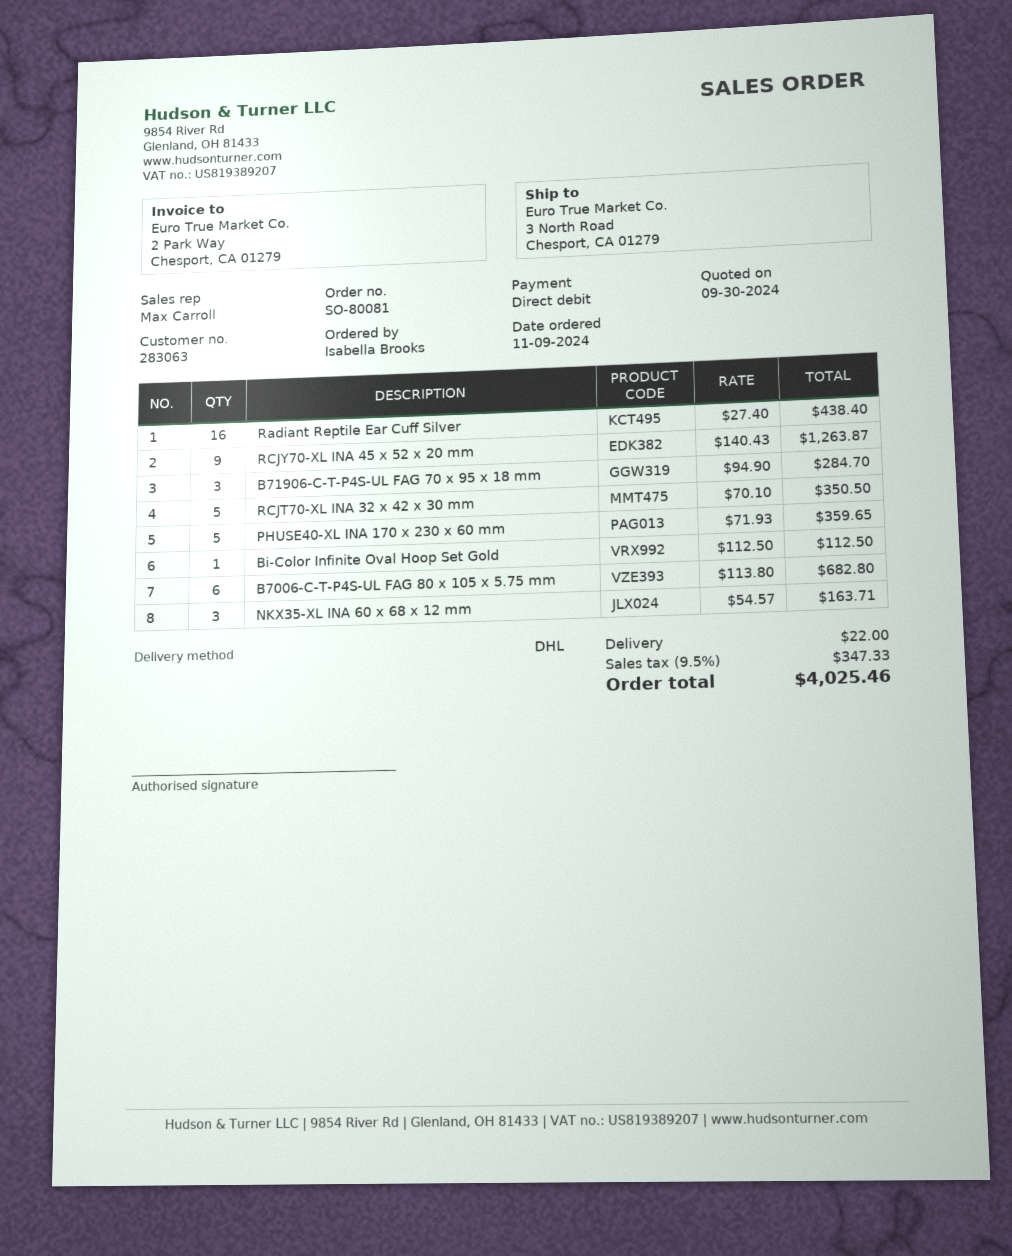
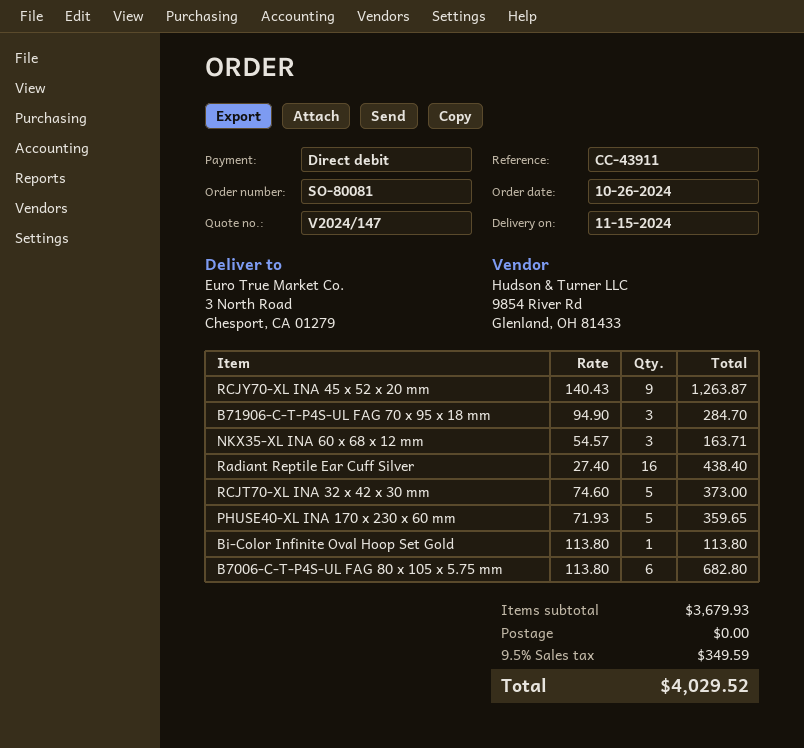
order date: 2024-11-09 -> 2024-10-26
RCJT70-XL INA 32 x 42 x 30 mm: 5 x 70.10 = 350.50 -> 5 x 74.60 = 373.00
Bi-Color Infinite Oval Hoop Set Gold: 1 x 112.50 = 112.50 -> 1 x 113.80 = 113.80
shipping: 22.00 -> 0.00
tax: 9.5% = 347.33 -> 9.5% = 349.59
total: 4025.46 -> 4029.52

